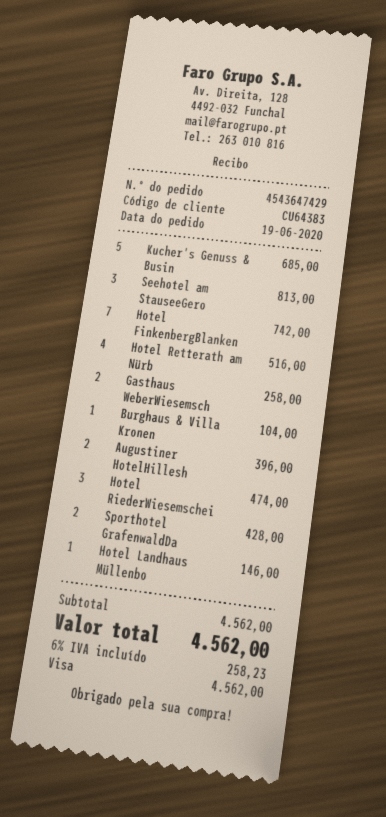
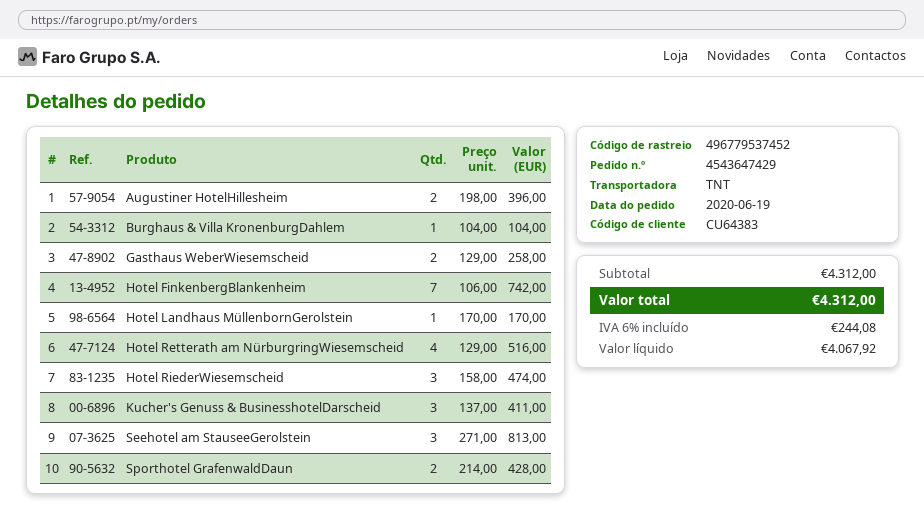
Kucher's Genuss & Busin: 5 for 685.00 -> 3 for 411.00
Hotel Landhaus Müllenbo: 1 for 146.00 -> 1 for 170.00
subtotal: 4562.00 -> 4312.00
tax: 6% = 258.23 -> 6% = 244.08
total: 4562.00 -> 4312.00

